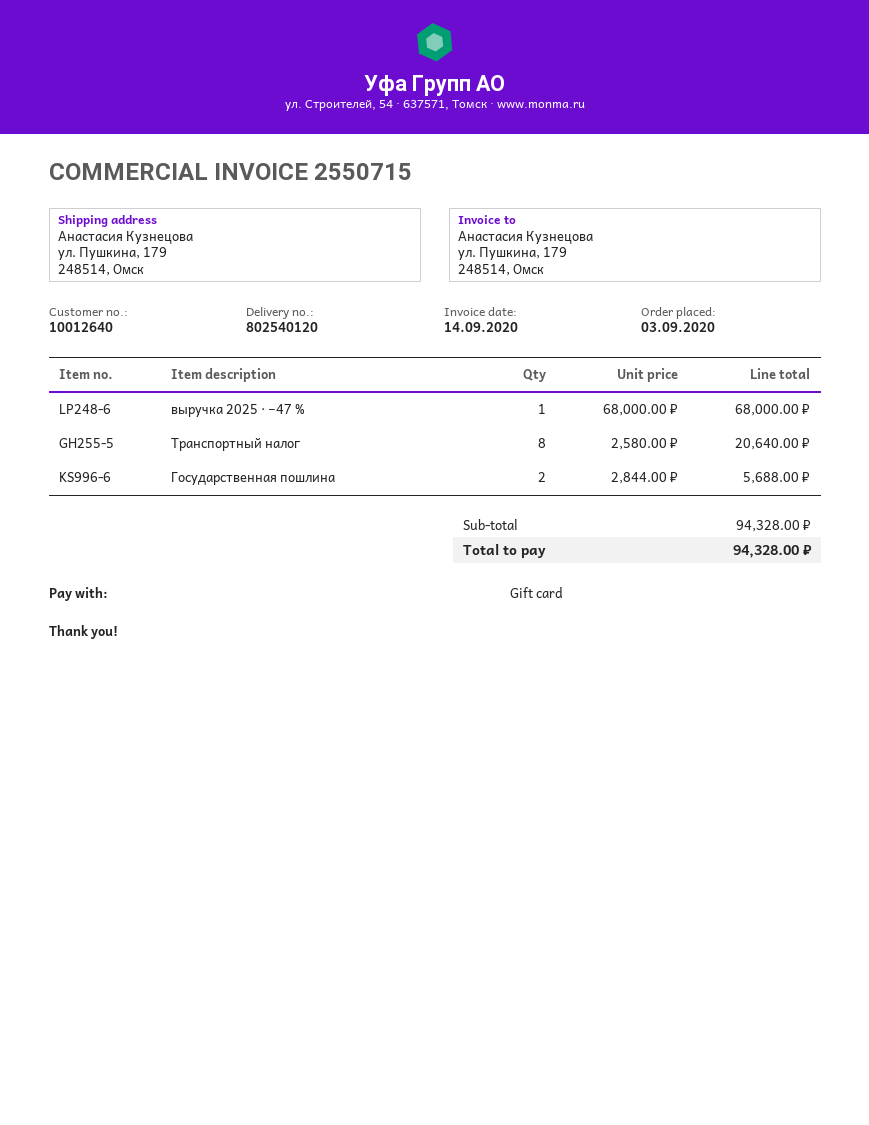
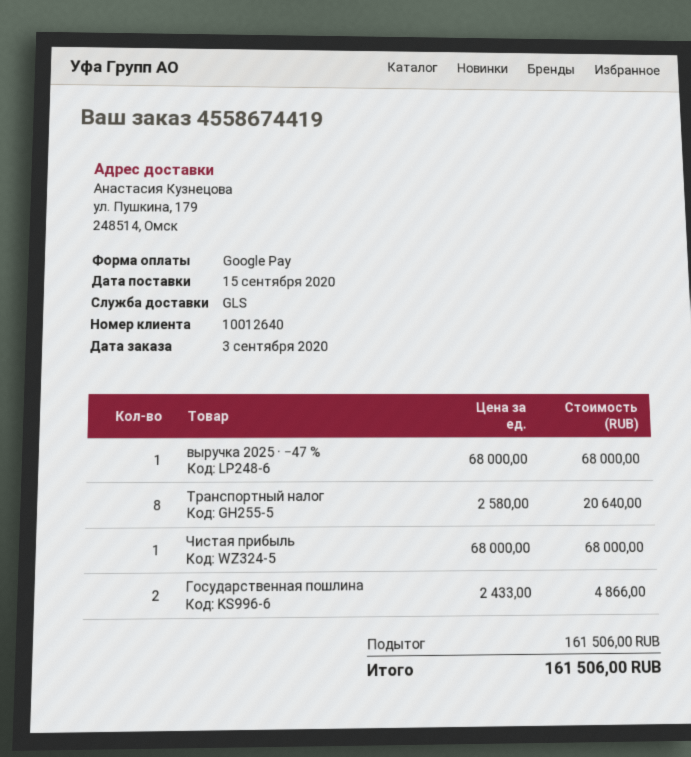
payment method: gift card -> Google Pay
Государственная пошлина: 2 x 2844.00 = 5688.00 -> 2 x 2433.00 = 4866.00
Чистая прибыль: none -> 1 x 68000.00 = 68000.00
subtotal: 94328.00 -> 161506.00
total: 94328.00 -> 161506.00

